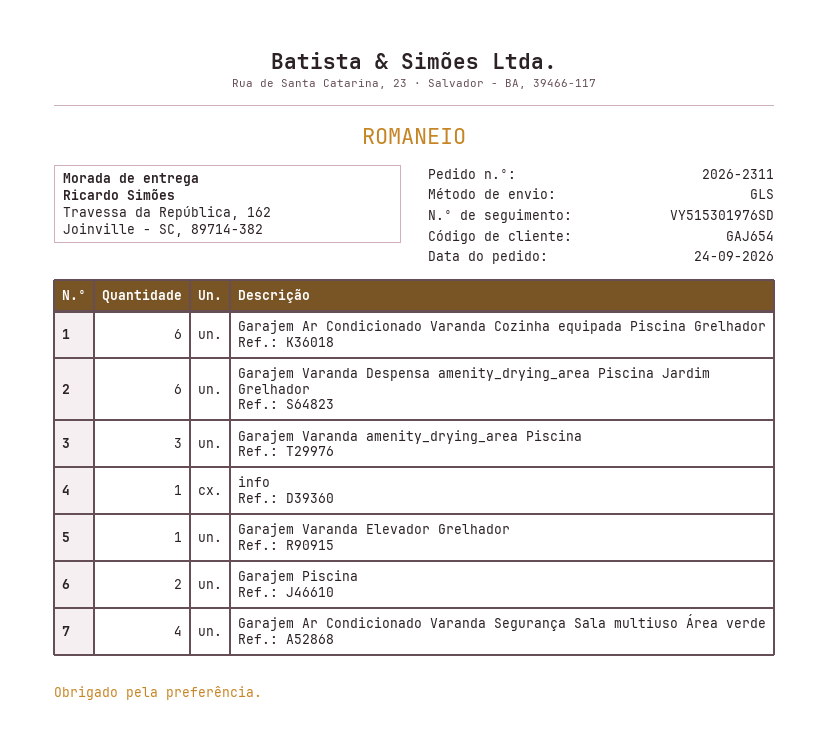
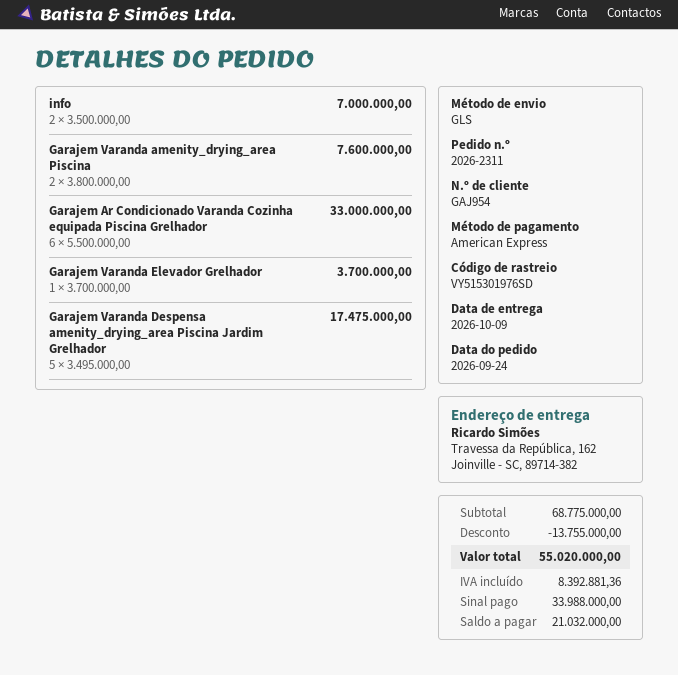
customer number: GAJ654 -> GAJ954
Garajem Varanda Despensa amenity_drying_area Piscina Jardim Grelhador: 6 -> 5
Garajem Varanda amenity_drying_area Piscina: 3 -> 2
info: 1 -> 2
Garajem Piscina: 2 -> none
Garajem Ar Condicionado Varanda Segurança Sala multiuso Área verde: 4 -> none

